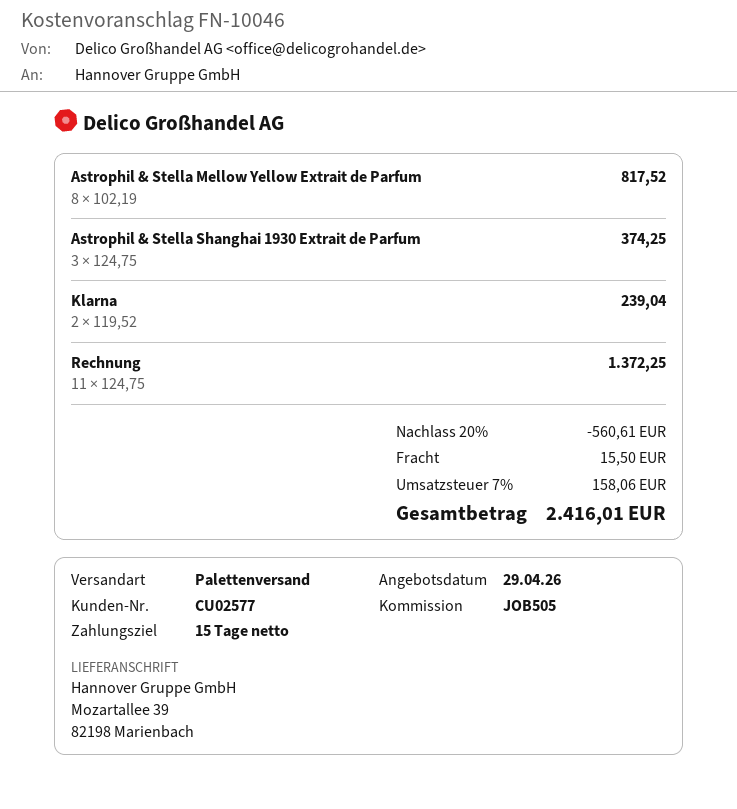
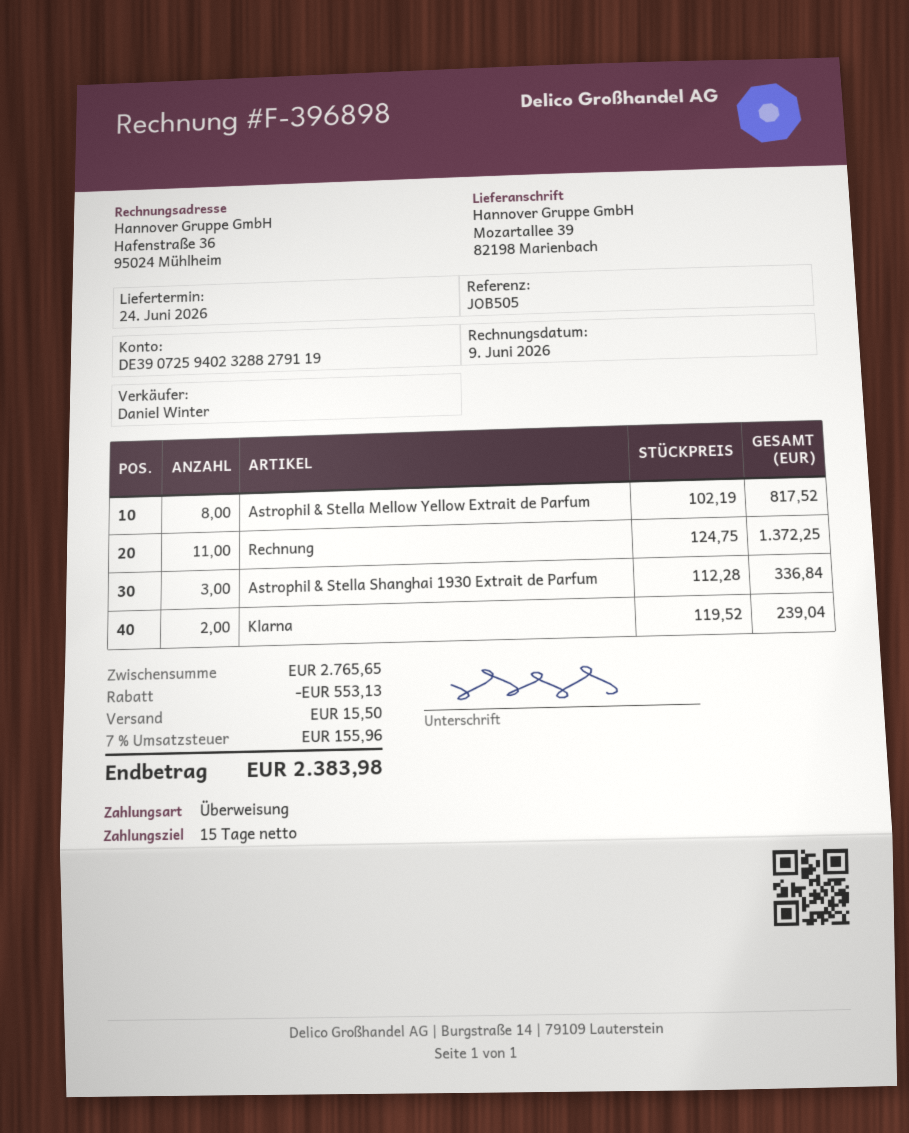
Astrophil & Stella Shanghai 1930 Extrait de Parfum: 3 x 124.75 = 374.25 -> 3 x 112.28 = 336.84
discount: 560.61 -> 553.13
tax: 7% = 158.06 -> 7% = 155.96
total: 2416.01 -> 2383.98

